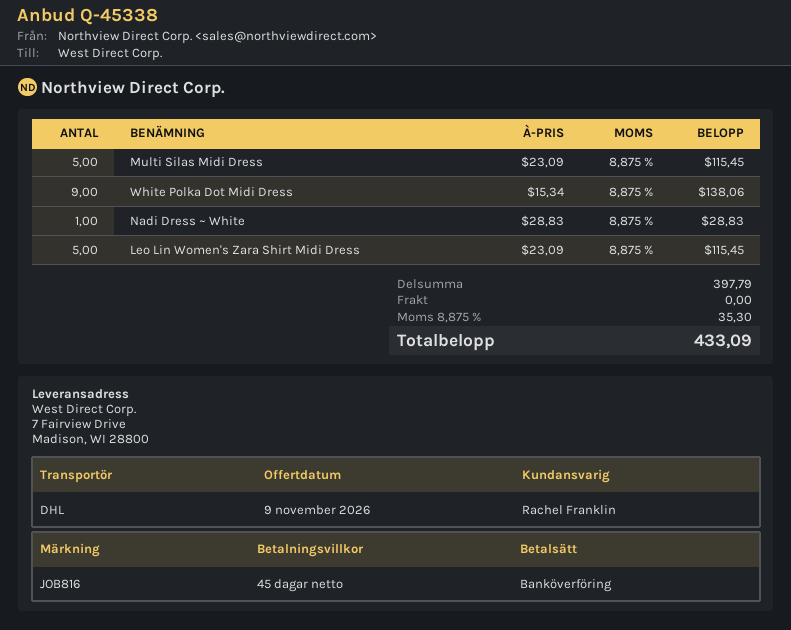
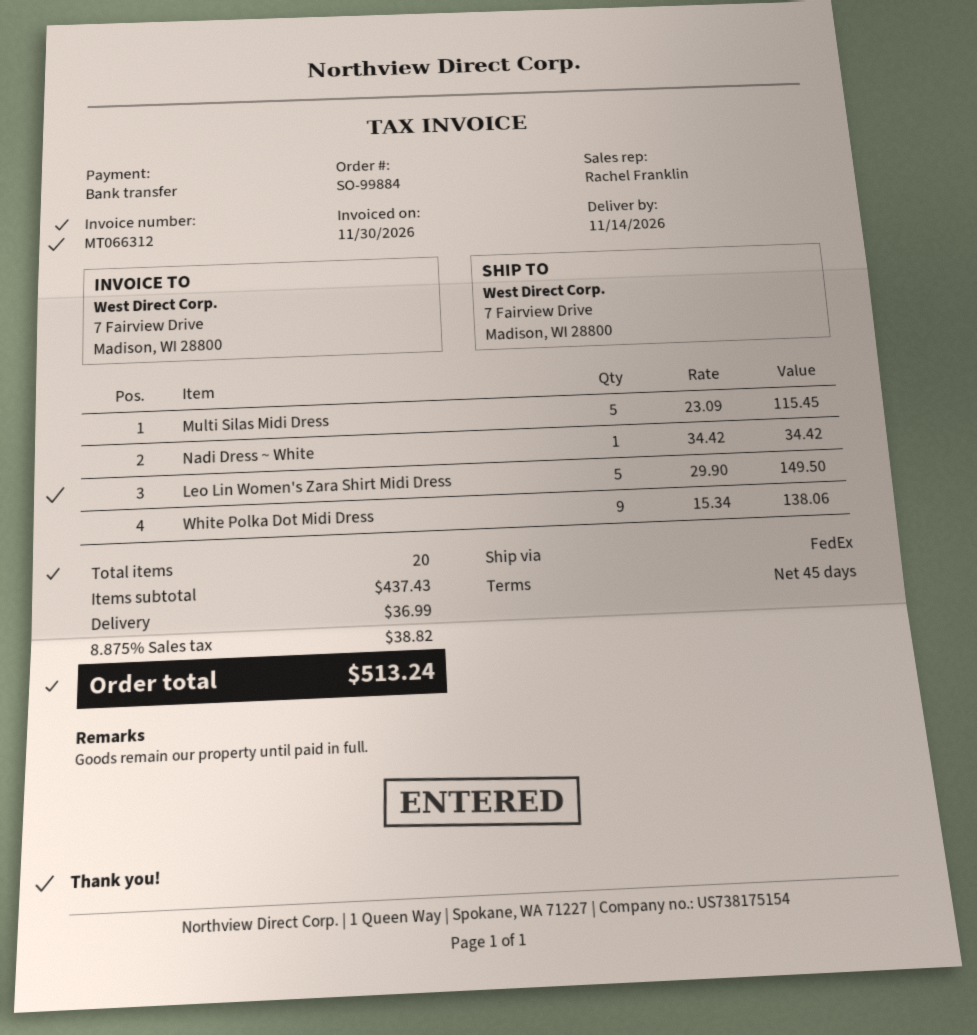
shipping method: DHL -> FedEx
Nadi Dress ~ White: 1 x 28.83 = 28.83 -> 1 x 34.42 = 34.42
Leo Lin Women's Zara Shirt Midi Dress: 5 x 23.09 = 115.45 -> 5 x 29.90 = 149.50
subtotal: 397.79 -> 437.43
shipping: 0.00 -> 36.99
tax: 8.875% = 35.30 -> 8.875% = 38.82
total: 433.09 -> 513.24

